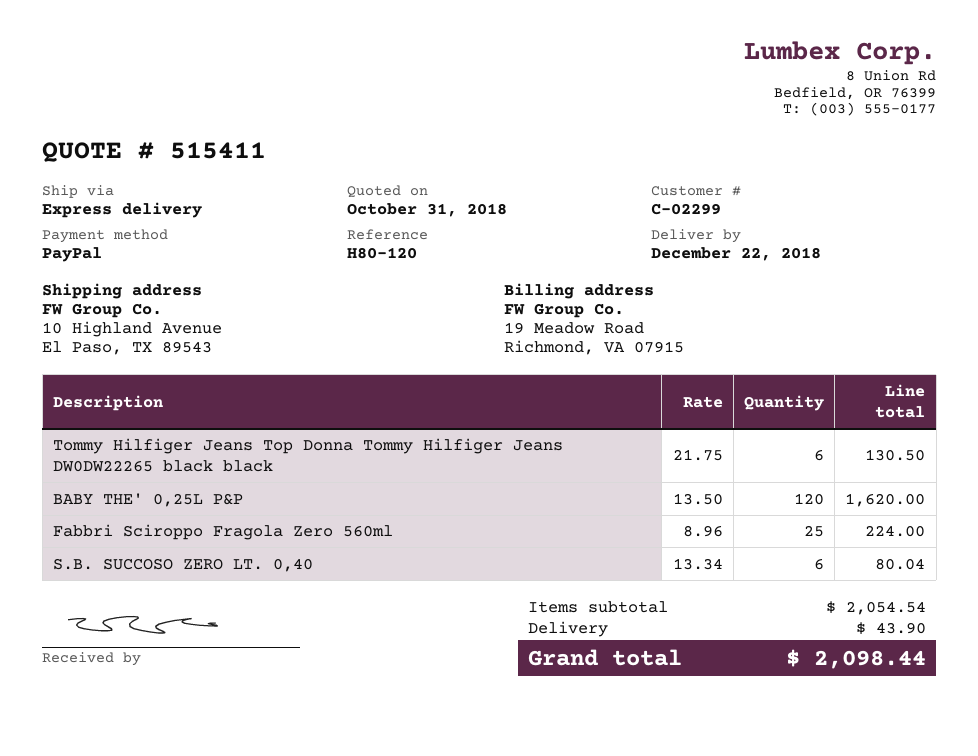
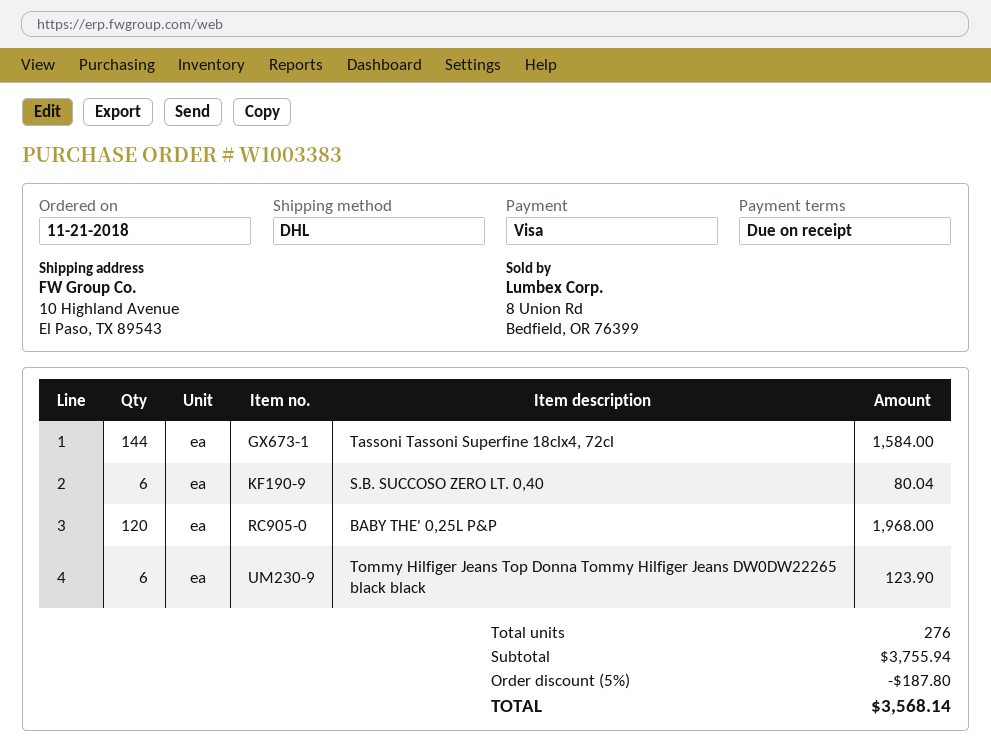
payment method: PayPal -> Visa
shipping method: express -> DHL
Tommy Hilfiger Jeans Top Donna Tommy Hilfiger Jeans DW0DW22265 black black: 6 for 130.50 -> 6 for 123.90
BABY THE' 0,25L P&P: 120 for 1620.00 -> 120 for 1968.00
Fabbri Sciroppo Fragola Zero 560ml: 25 for 224.00 -> none
Tassoni Tassoni Superfine 18clx4, 72cl: none -> 144 for 1584.00
subtotal: 2054.54 -> 3755.94
discount: none -> 5% = 187.80
shipping: 43.90 -> none
total: 2098.44 -> 3568.14

